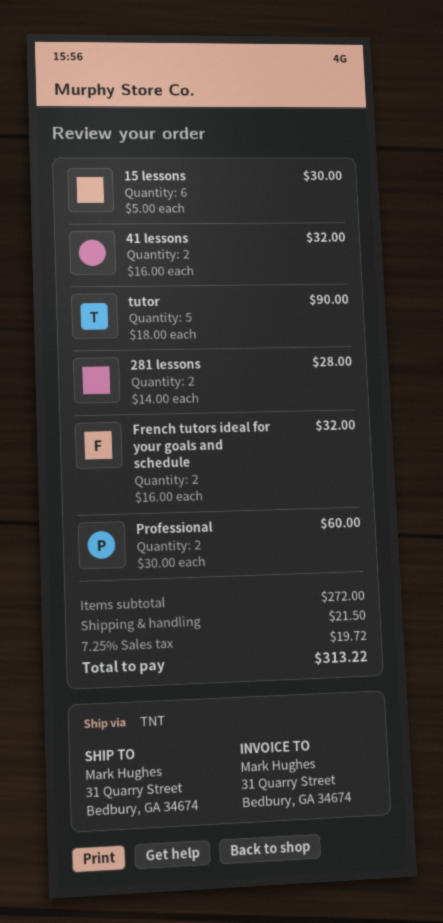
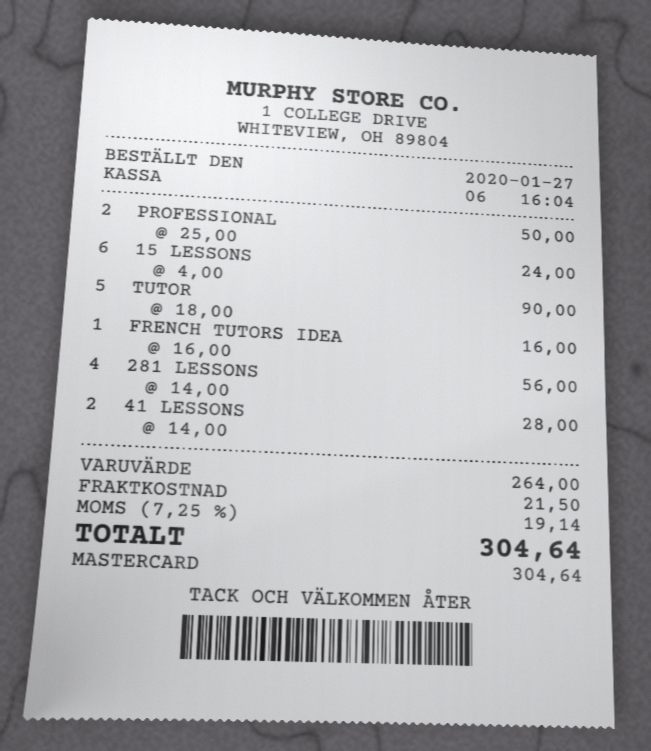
15 lessons: 6 x 5.00 = 30.00 -> 6 x 4.00 = 24.00
41 lessons: 2 x 16.00 = 32.00 -> 2 x 14.00 = 28.00
281 lessons: 2 x 14.00 = 28.00 -> 4 x 14.00 = 56.00
French tutors ideal for your goals and schedule: 2 x 16.00 = 32.00 -> 1 x 16.00 = 16.00
Professional: 2 x 30.00 = 60.00 -> 2 x 25.00 = 50.00
subtotal: 272.00 -> 264.00
tax: 7.25% = 19.72 -> 7.25% = 19.14
total: 313.22 -> 304.64

